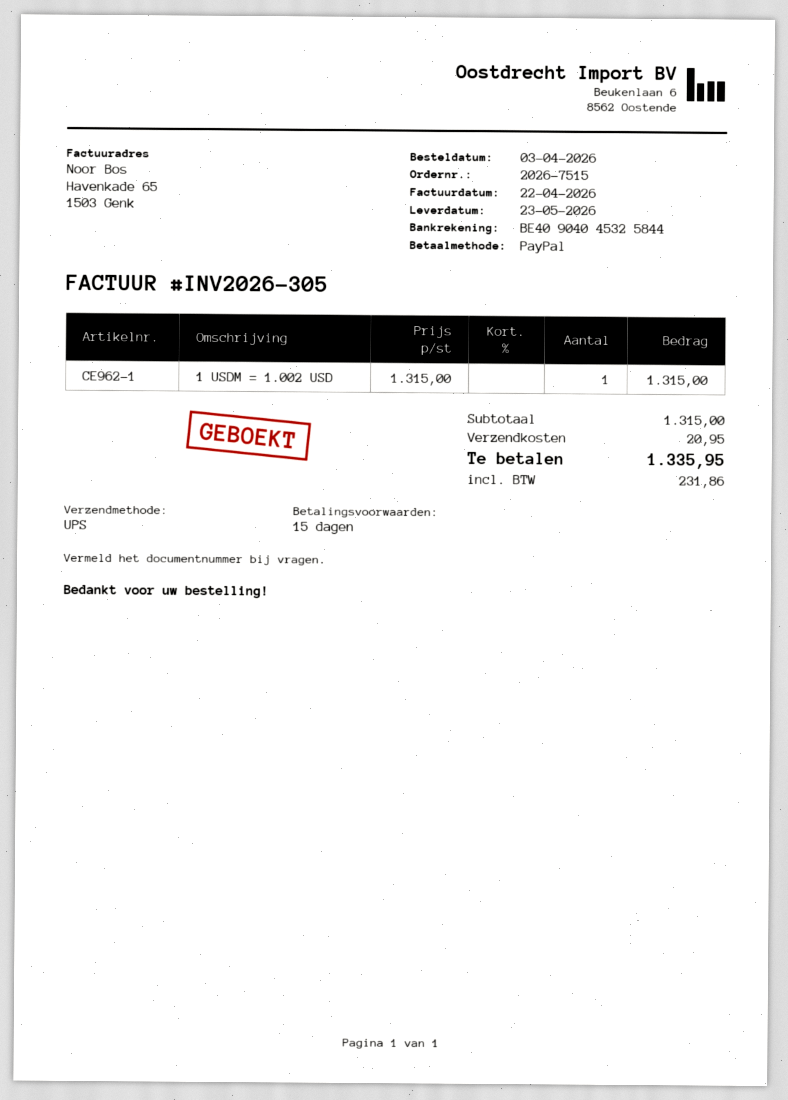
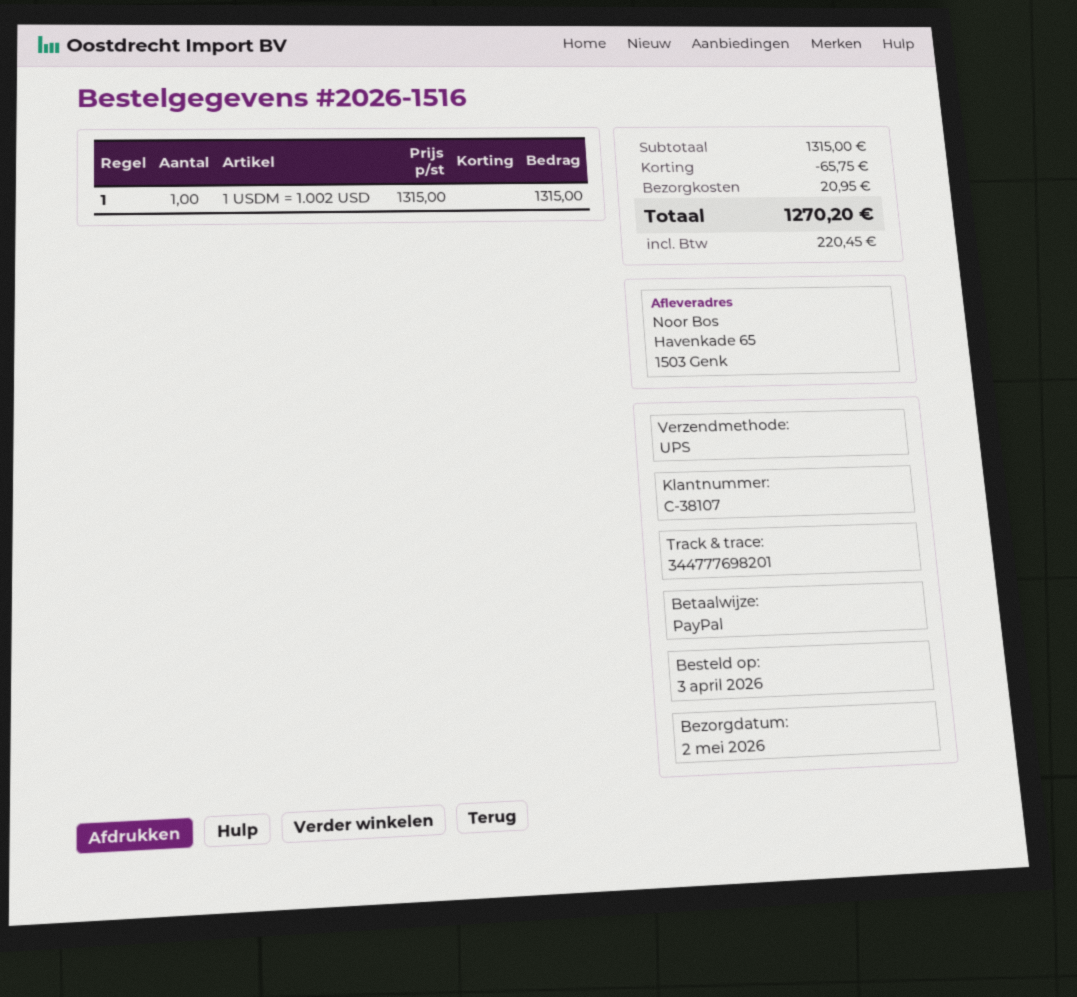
order number: 2026-7515 -> 2026-1516
delivery date: 2026-05-23 -> 2026-05-02
discount: none -> 65.75
tax: 231.86 -> 220.45
total: 1335.95 -> 1270.20

